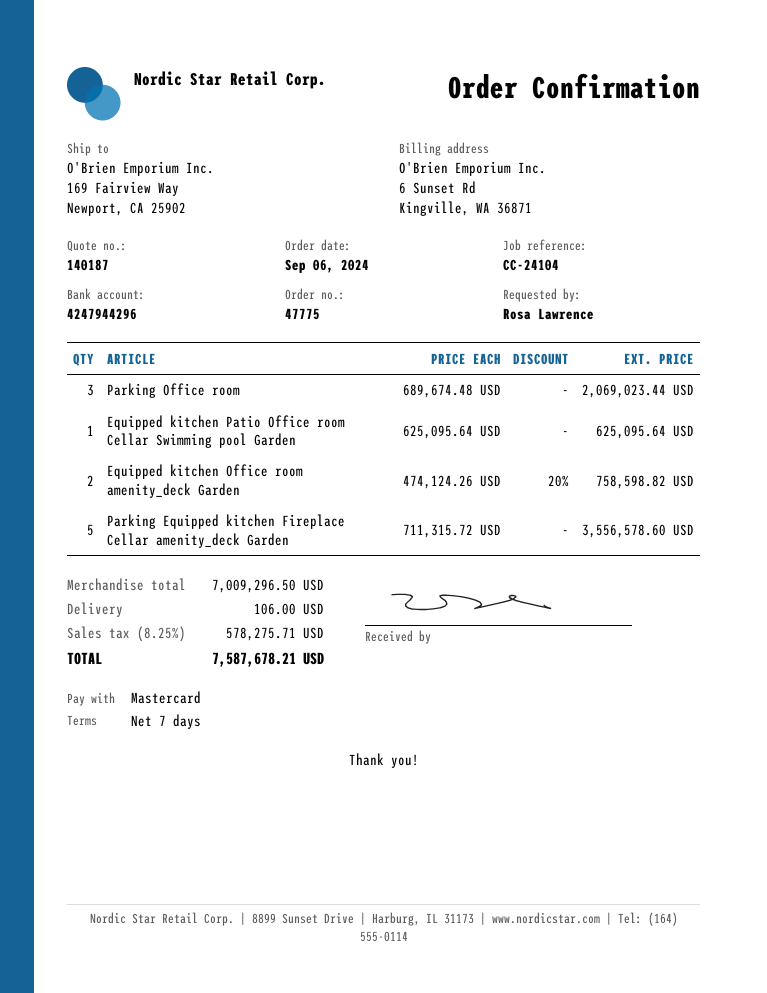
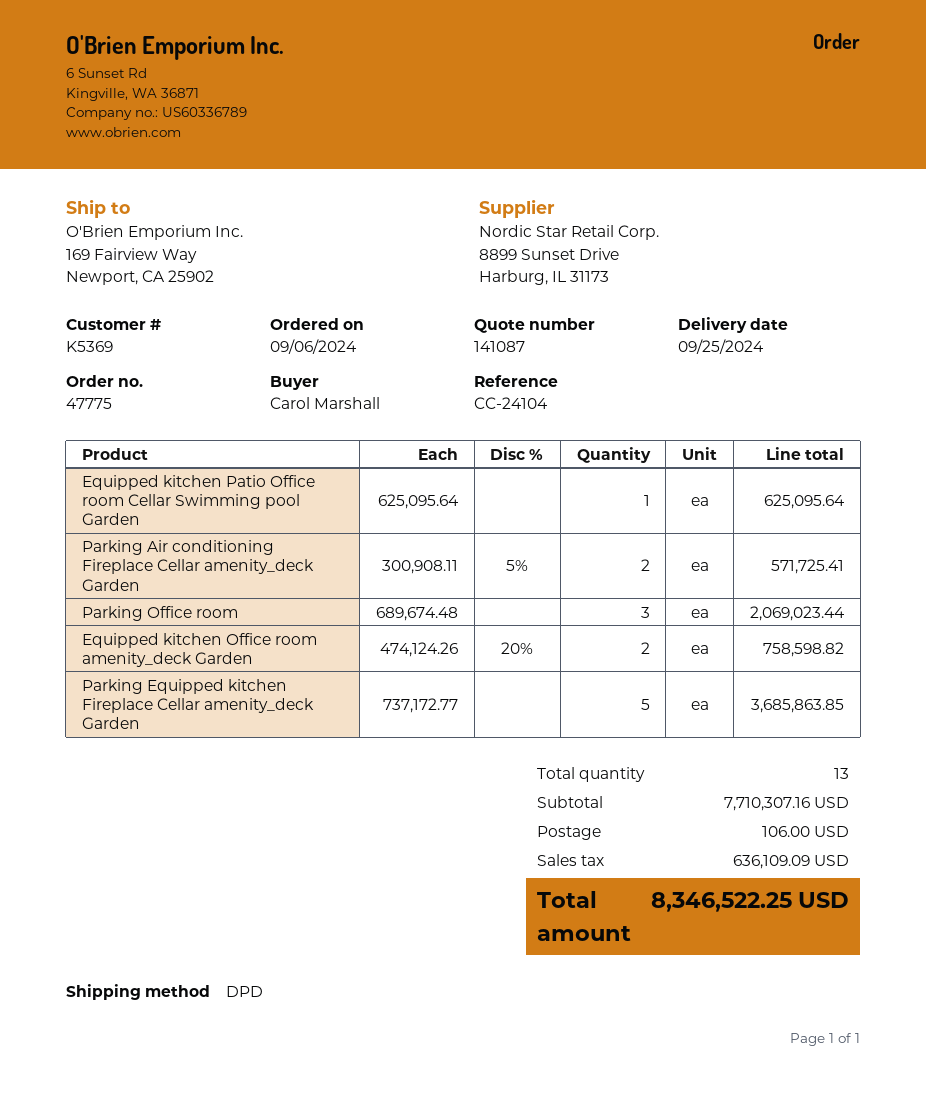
quote number: 140187 -> 141087
ordered by: Rosa Lawrence -> Carol Marshall
Parking Equipped kitchen Fireplace Cellar amenity_deck Garden: 5 x 711315.72 = 3556578.60 -> 5 x 737172.77 = 3685863.85
Parking Air conditioning Fireplace Cellar amenity_deck Garden: none -> 2 x 300908.11 - 5% = 571725.41
subtotal: 7009296.50 -> 7710307.16
tax: 578275.71 -> 636109.09
total: 7587678.21 -> 8346522.25

